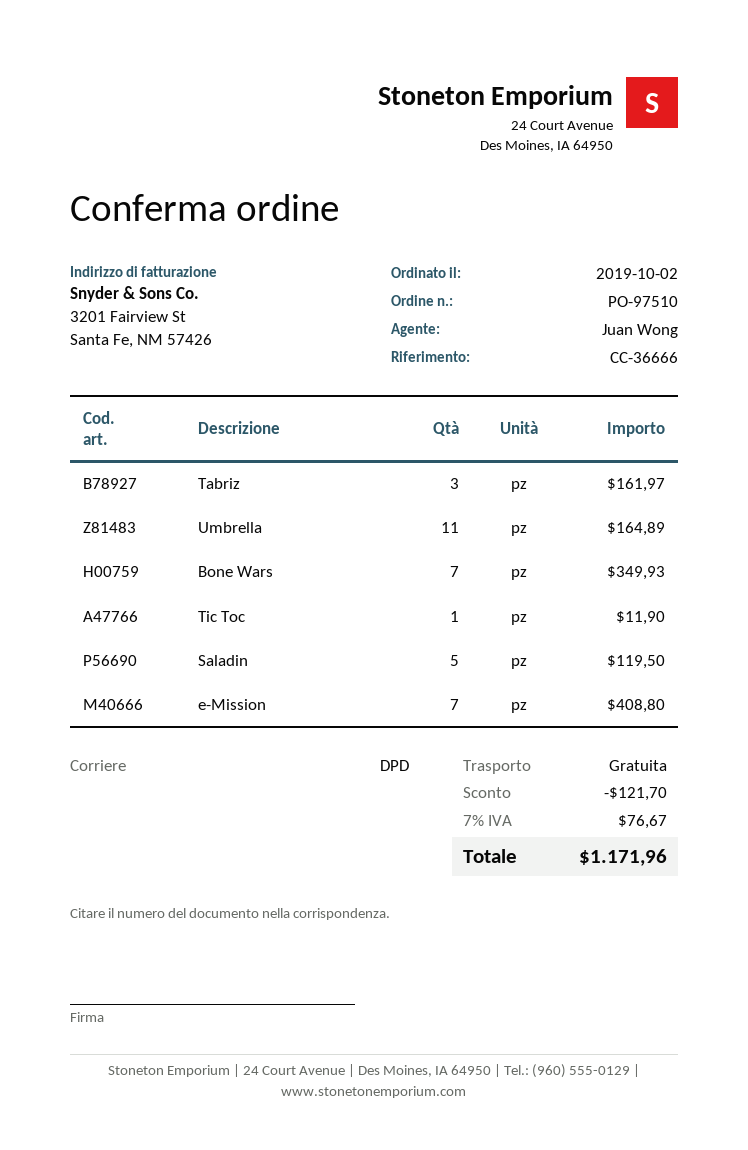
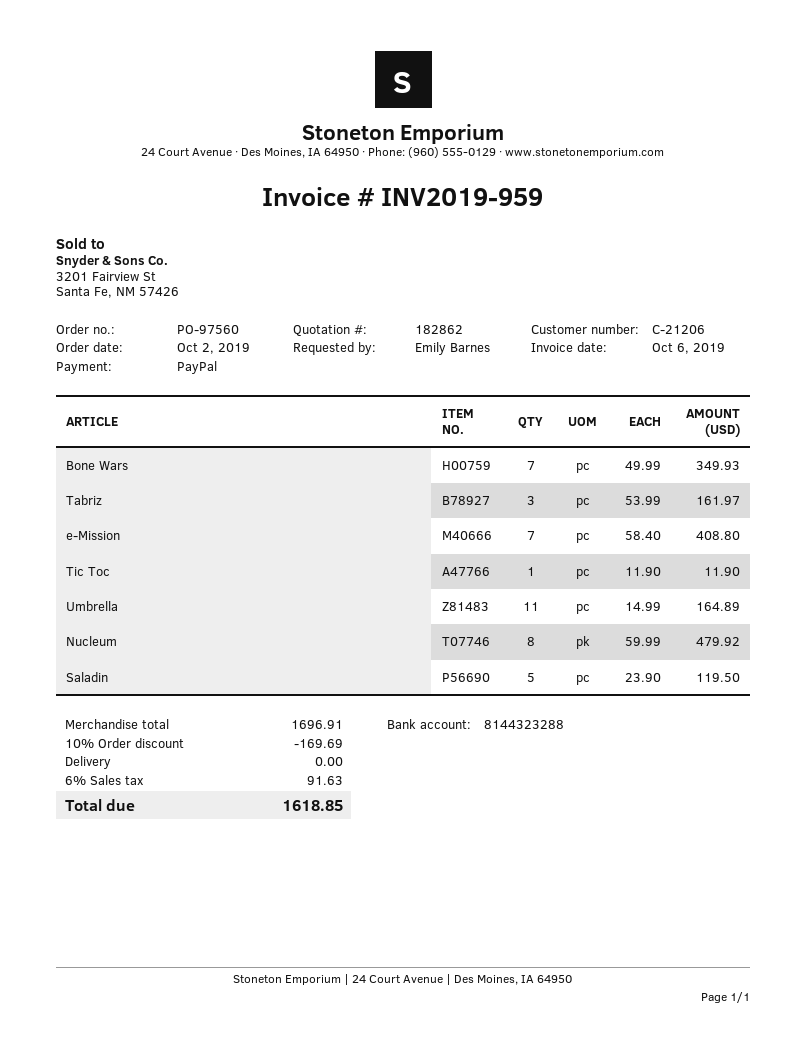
order number: PO-97510 -> PO-97560
Nucleum: none -> 8 for 479.92
discount: 121.70 -> 169.69
tax: 7% = 76.67 -> 6% = 91.63
total: 1171.96 -> 1618.85

